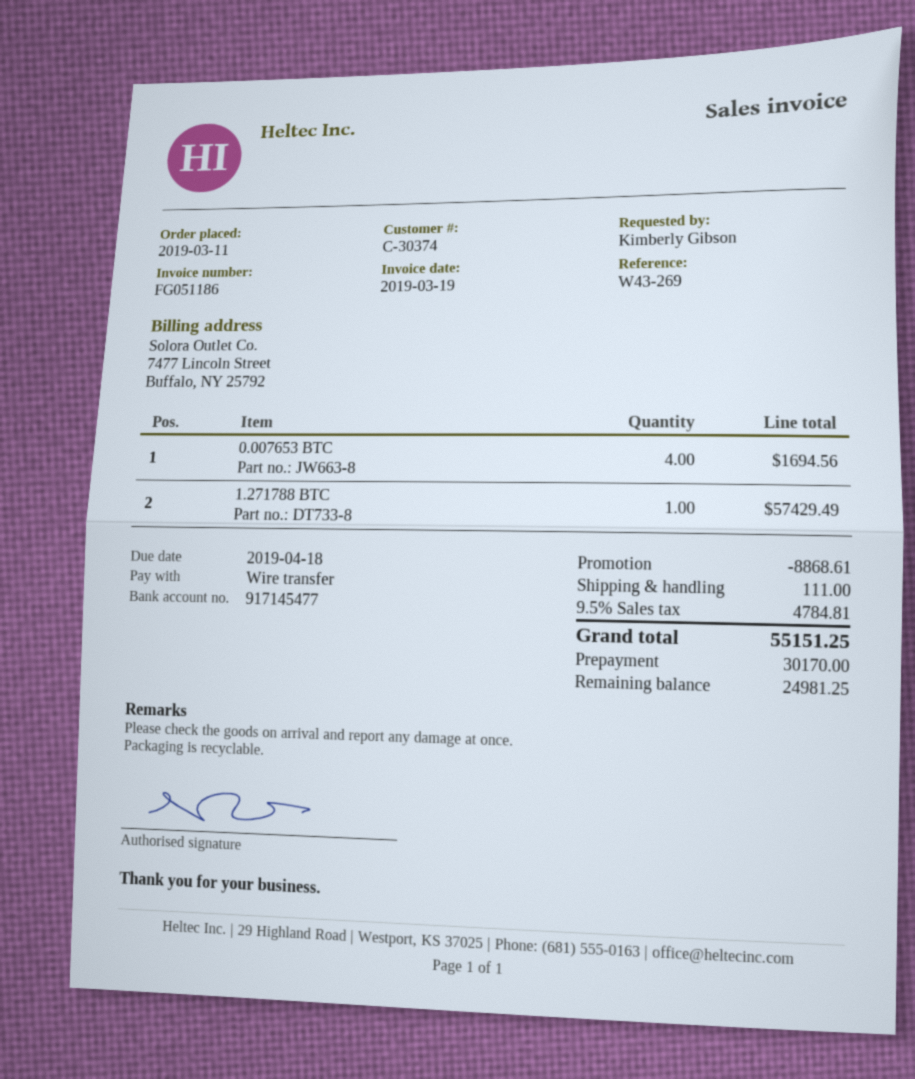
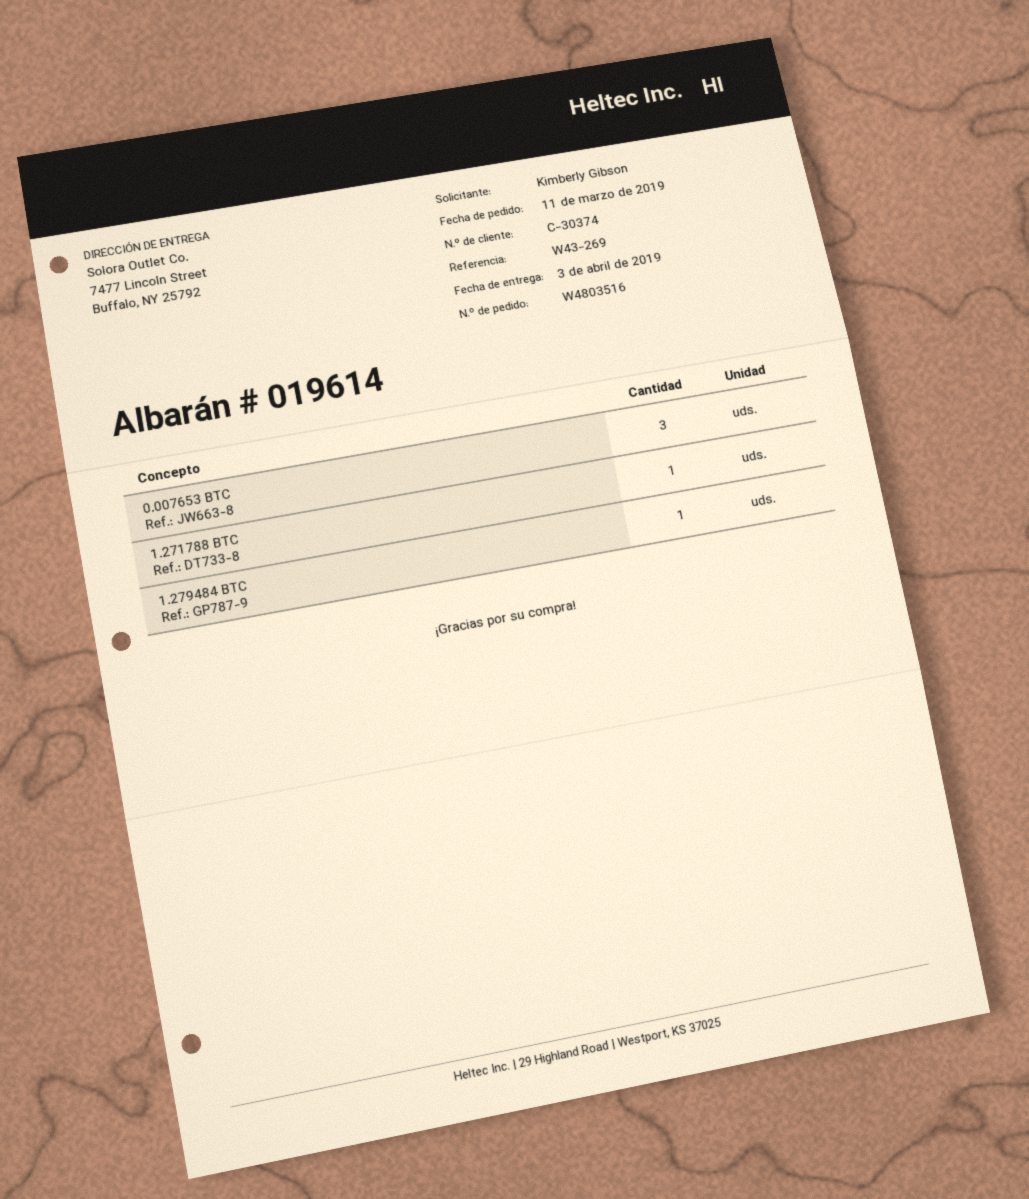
0.007653 BTC: 4 -> 3
1.279484 BTC: none -> 1

